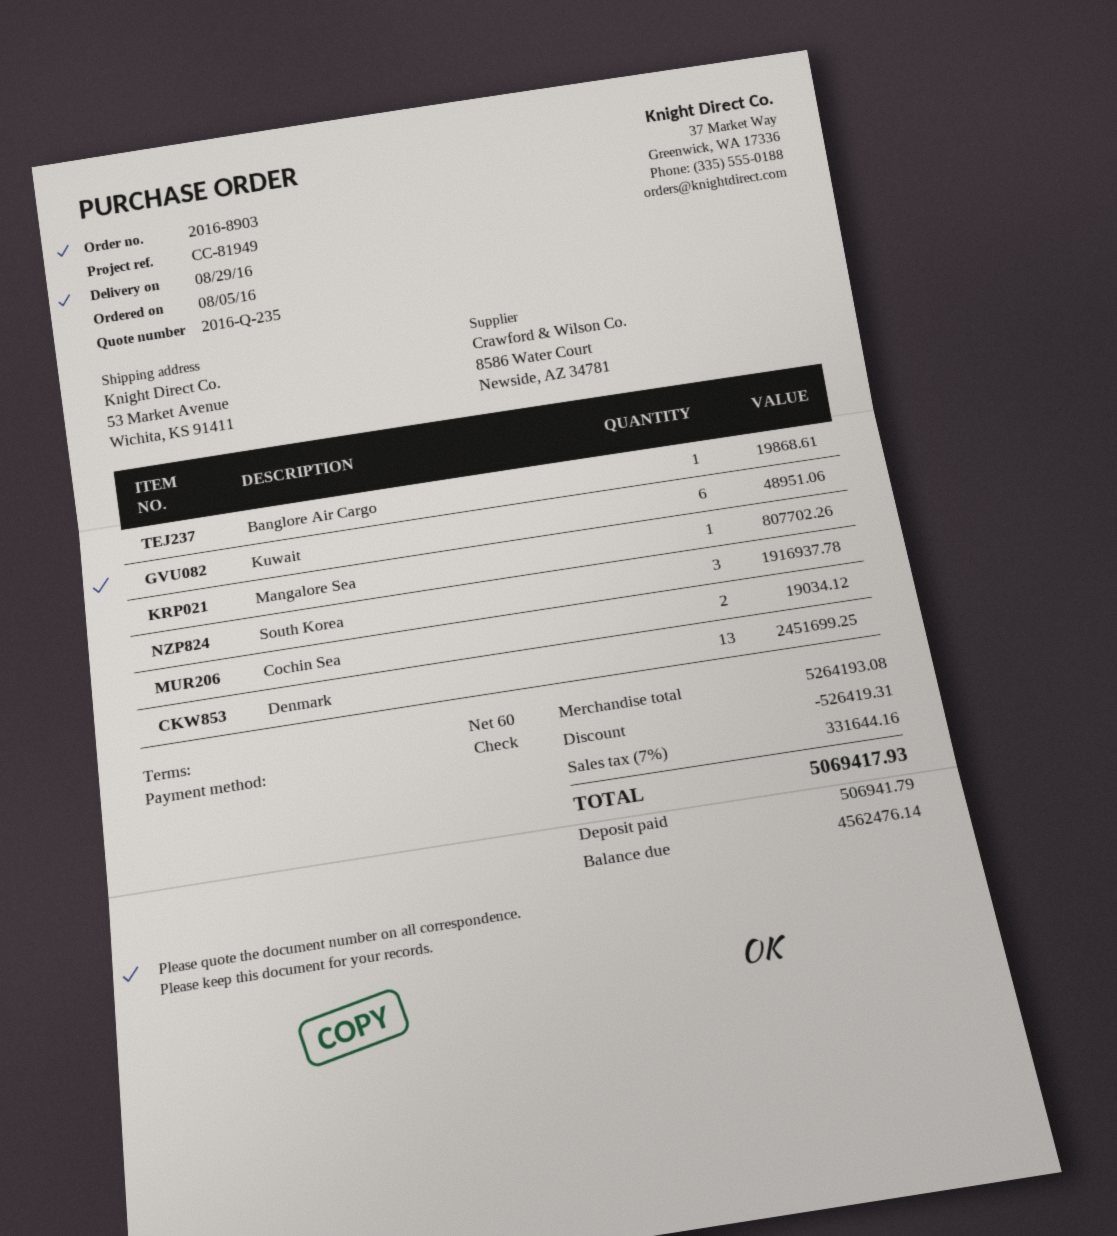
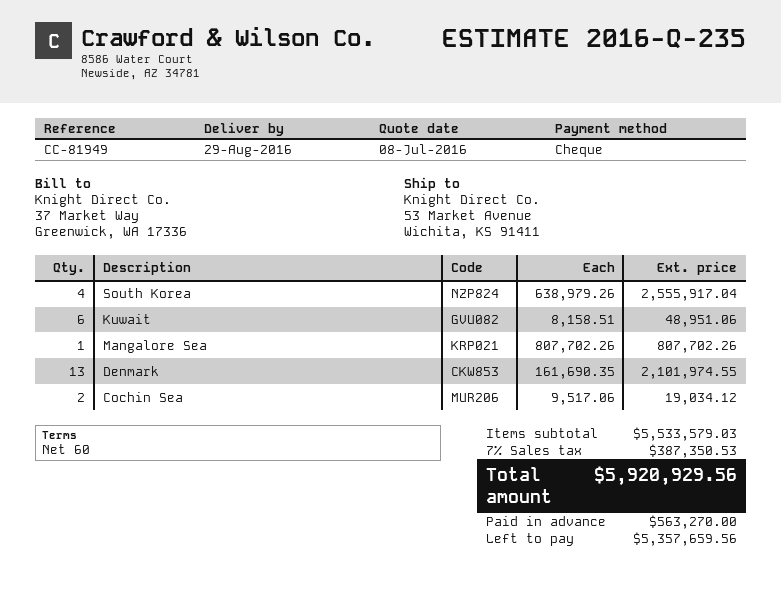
Banglore Air Cargo: 1 for 19868.61 -> none
South Korea: 3 for 1916937.78 -> 4 for 2555917.04
Denmark: 13 for 2451699.25 -> 13 for 2101974.55
subtotal: 5264193.08 -> 5533579.03
discount: 526419.31 -> none
tax: 7% = 331644.16 -> 7% = 387350.53
total: 5069417.93 -> 5920929.56
deposit: 506941.79 -> 563270.00
balance: 4562476.14 -> 5357659.56

